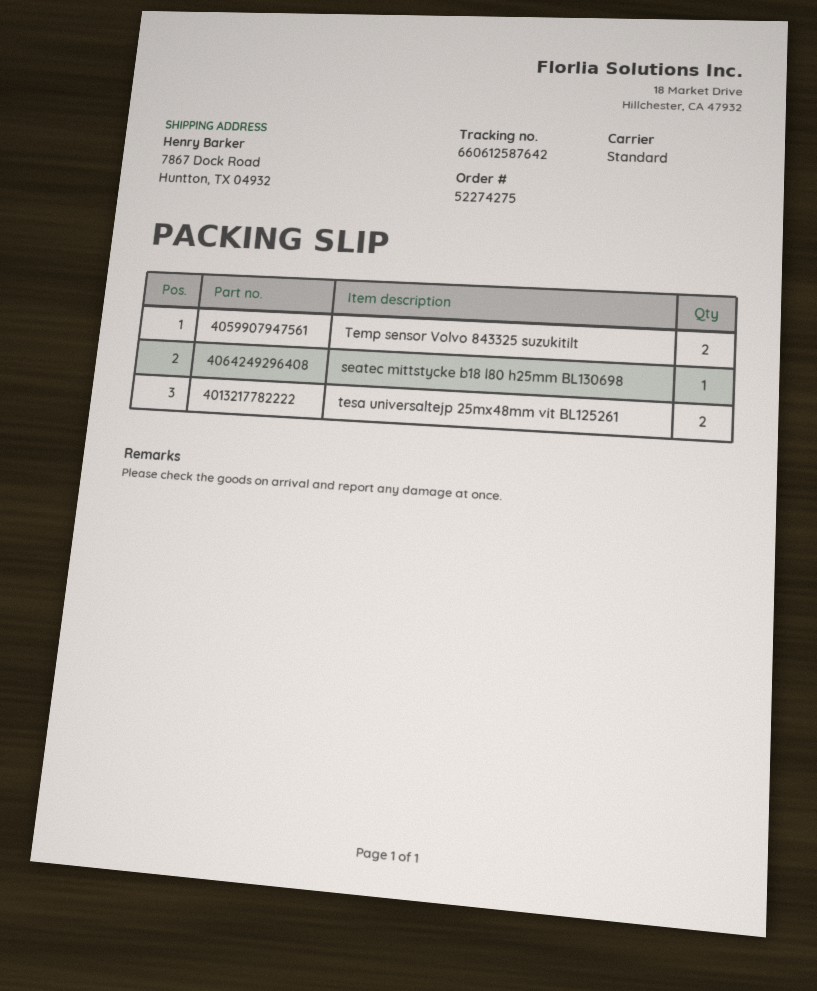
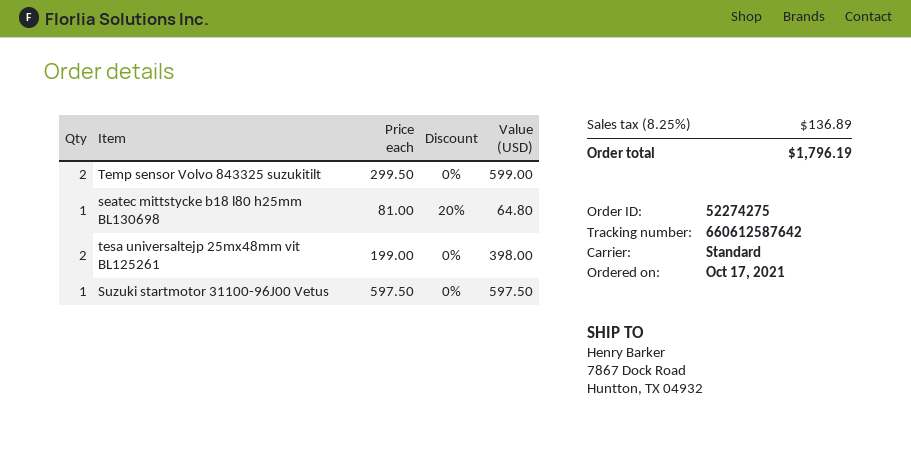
Suzuki startmotor 31100-96J00 Vetus: none -> 1

